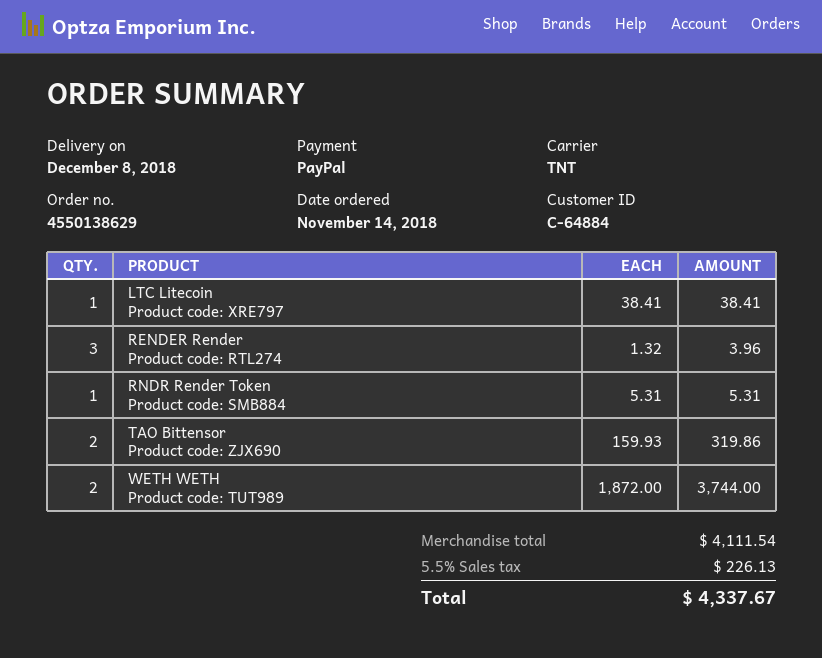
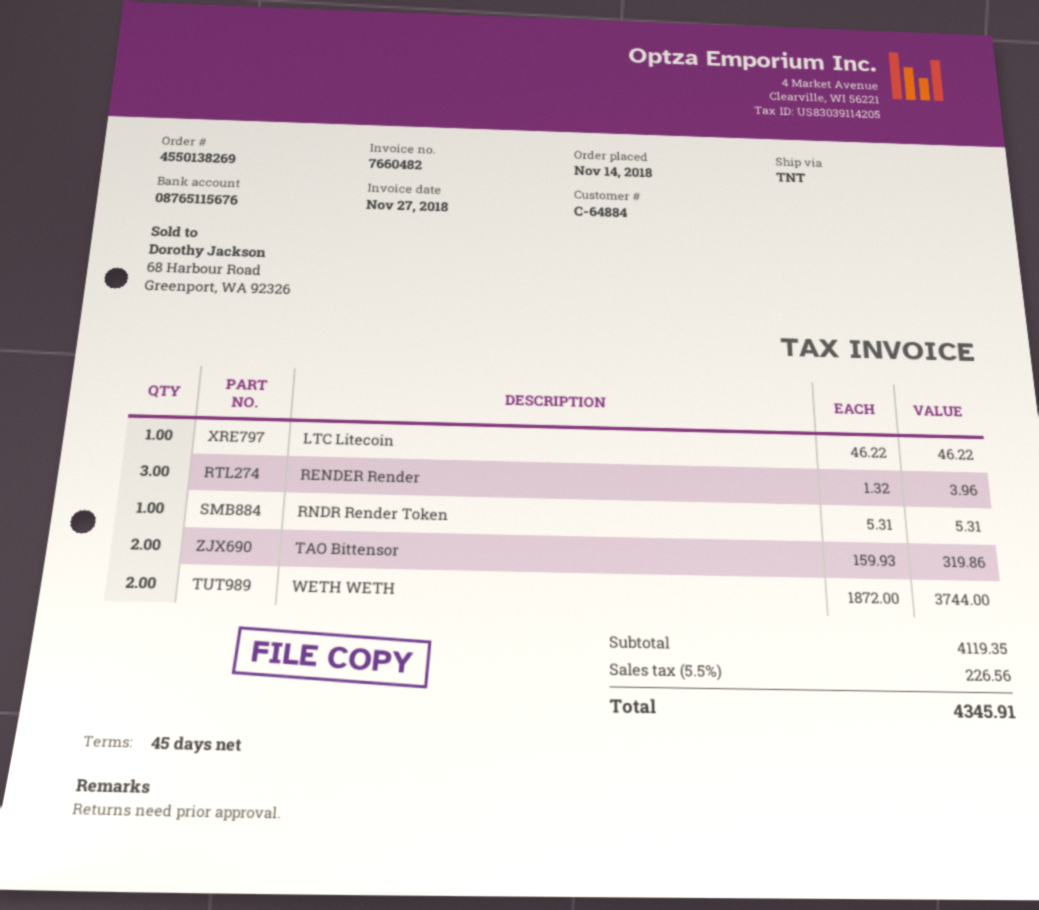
order number: 4550138629 -> 4550138269
LTC Litecoin: 1 x 38.41 = 38.41 -> 1 x 46.22 = 46.22
subtotal: 4111.54 -> 4119.35
tax: 5.5% = 226.13 -> 5.5% = 226.56
total: 4337.67 -> 4345.91

